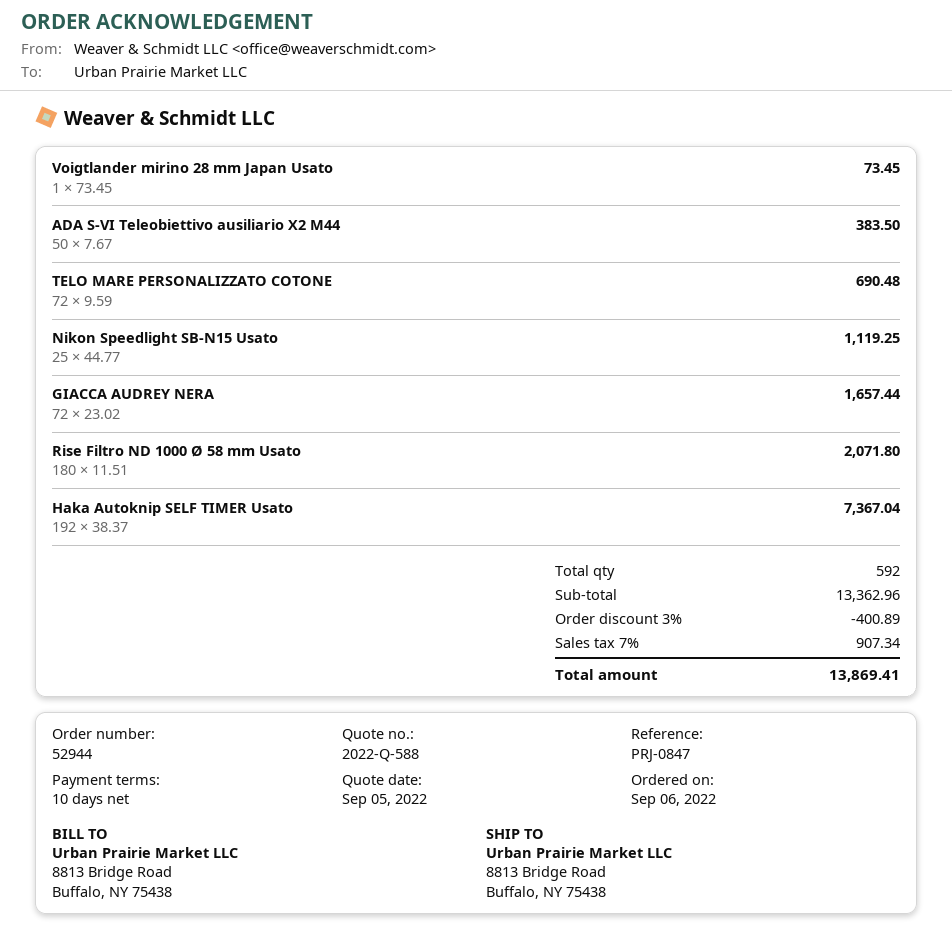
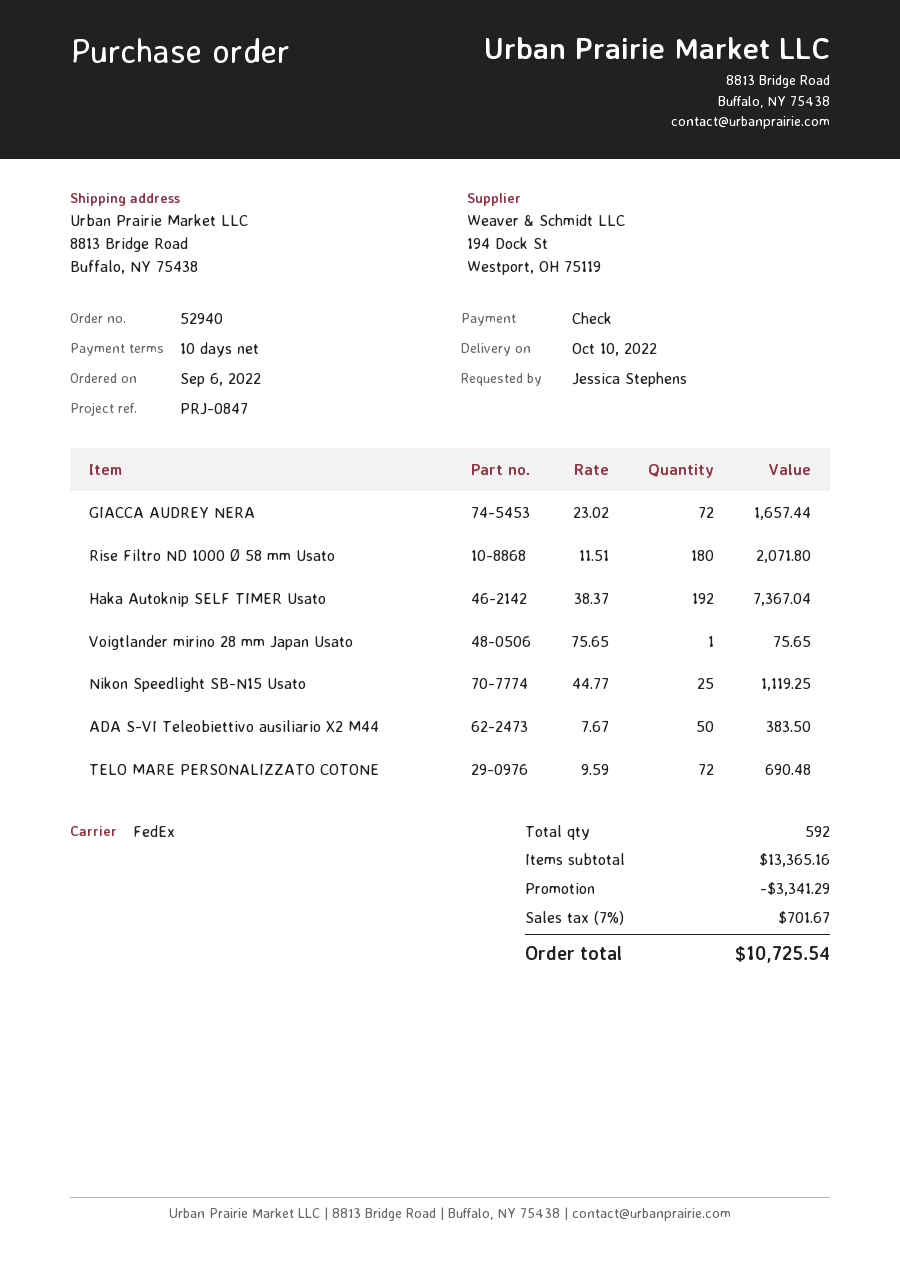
order number: 52944 -> 52940
Voigtlander mirino 28 mm Japan Usato: 1 x 73.45 = 73.45 -> 1 x 75.65 = 75.65
subtotal: 13362.96 -> 13365.16
discount: 400.89 -> 3341.29
tax: 7% = 907.34 -> 7% = 701.67
total: 13869.41 -> 10725.54

